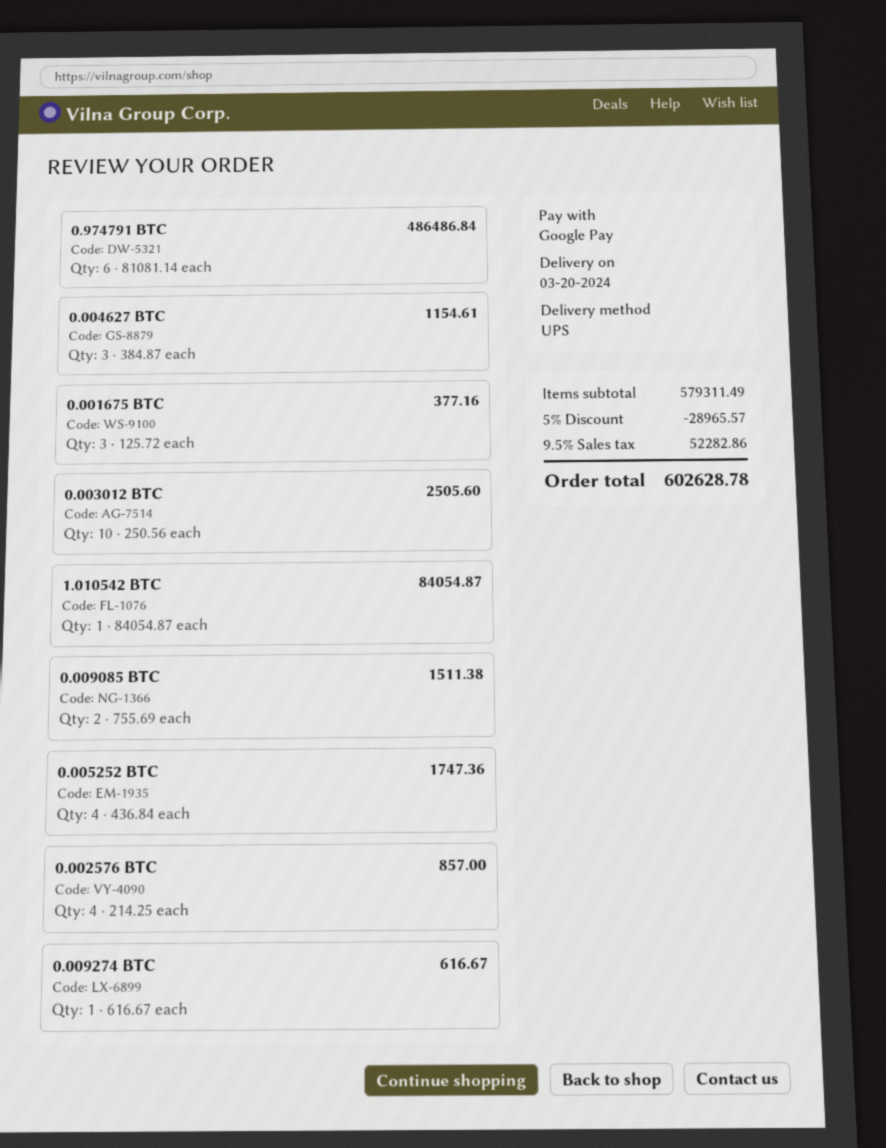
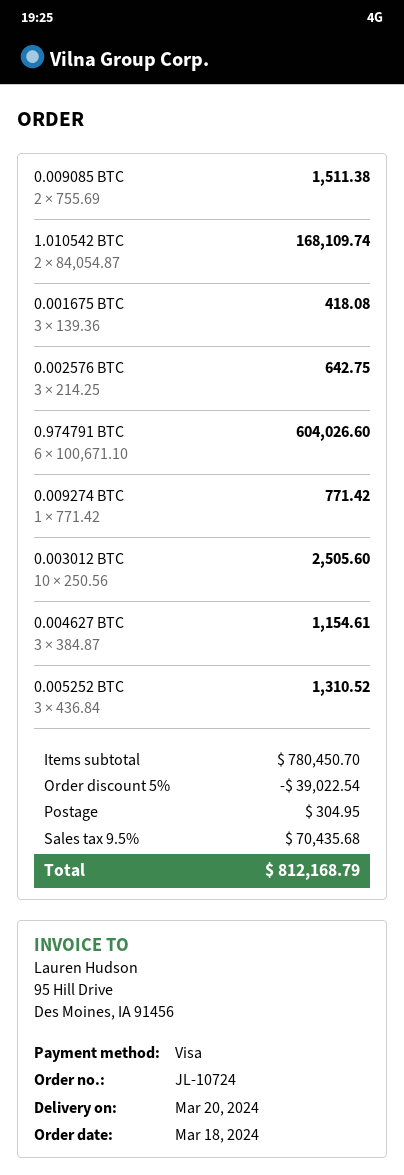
payment method: Google Pay -> Visa
0.974791 BTC: 6 x 81081.14 = 486486.84 -> 6 x 100671.10 = 604026.60
0.001675 BTC: 3 x 125.72 = 377.16 -> 3 x 139.36 = 418.08
1.010542 BTC: 1 x 84054.87 = 84054.87 -> 2 x 84054.87 = 168109.74
0.005252 BTC: 4 x 436.84 = 1747.36 -> 3 x 436.84 = 1310.52
0.002576 BTC: 4 x 214.25 = 857.00 -> 3 x 214.25 = 642.75
0.009274 BTC: 1 x 616.67 = 616.67 -> 1 x 771.42 = 771.42
subtotal: 579311.49 -> 780450.70
discount: 5% = 28965.57 -> 5% = 39022.54
shipping: none -> 304.95
tax: 9.5% = 52282.86 -> 9.5% = 70435.68
total: 602628.78 -> 812168.79

